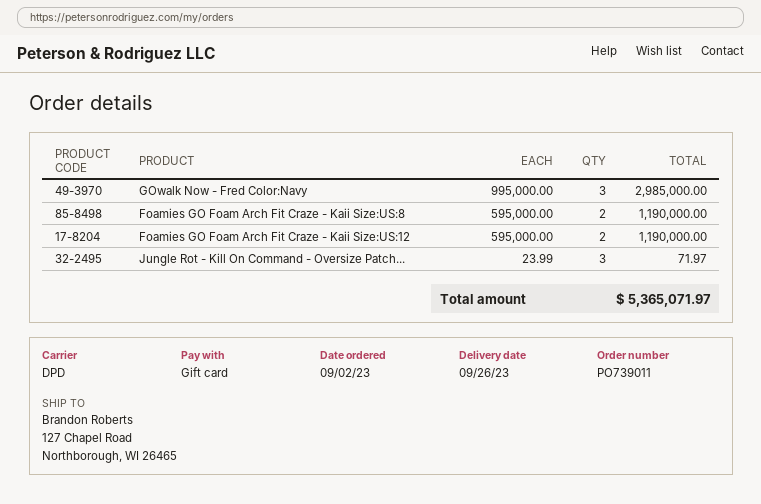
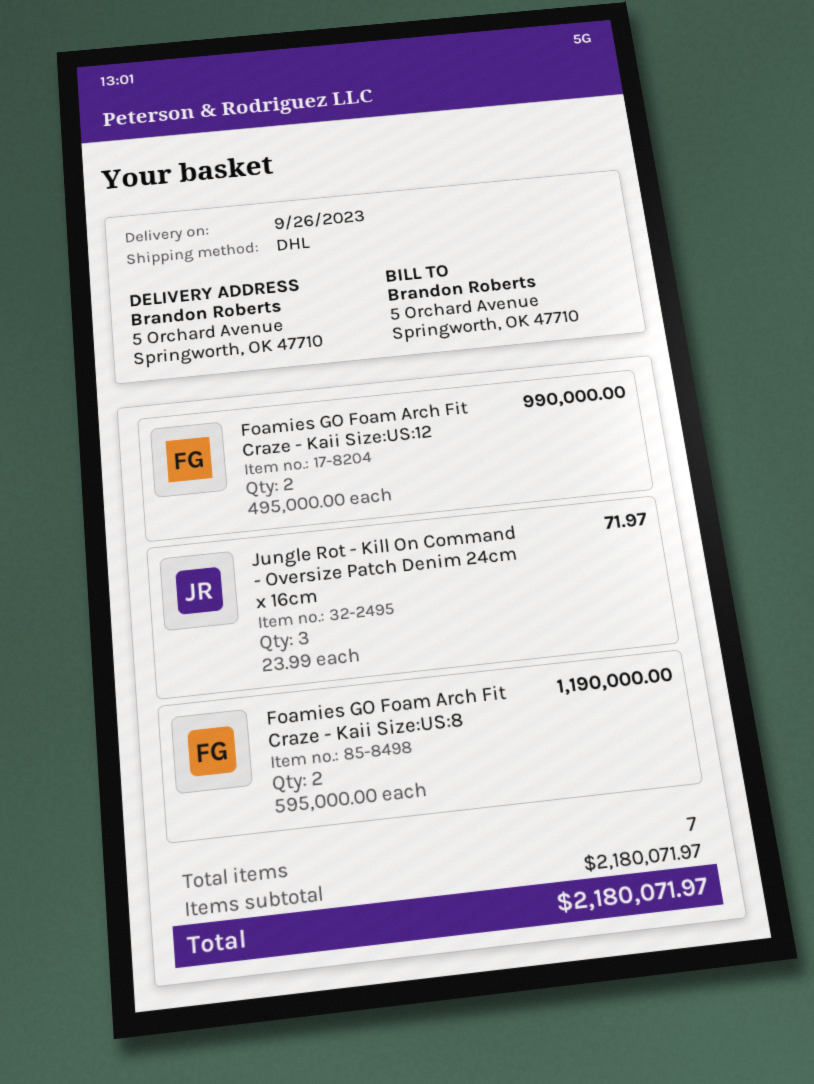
shipping method: DPD -> DHL
ship to: 127 Chapel Road, Northborough, WI 26465 -> 5 Orchard Avenue, Springworth, OK 47710
GOwalk Now - Fred Color:Navy: 3 x 995000.00 = 2985000.00 -> none
Foamies GO Foam Arch Fit Craze - Kaii Size:US:12: 2 x 595000.00 = 1190000.00 -> 2 x 495000.00 = 990000.00
total: 5365071.97 -> 2180071.97

